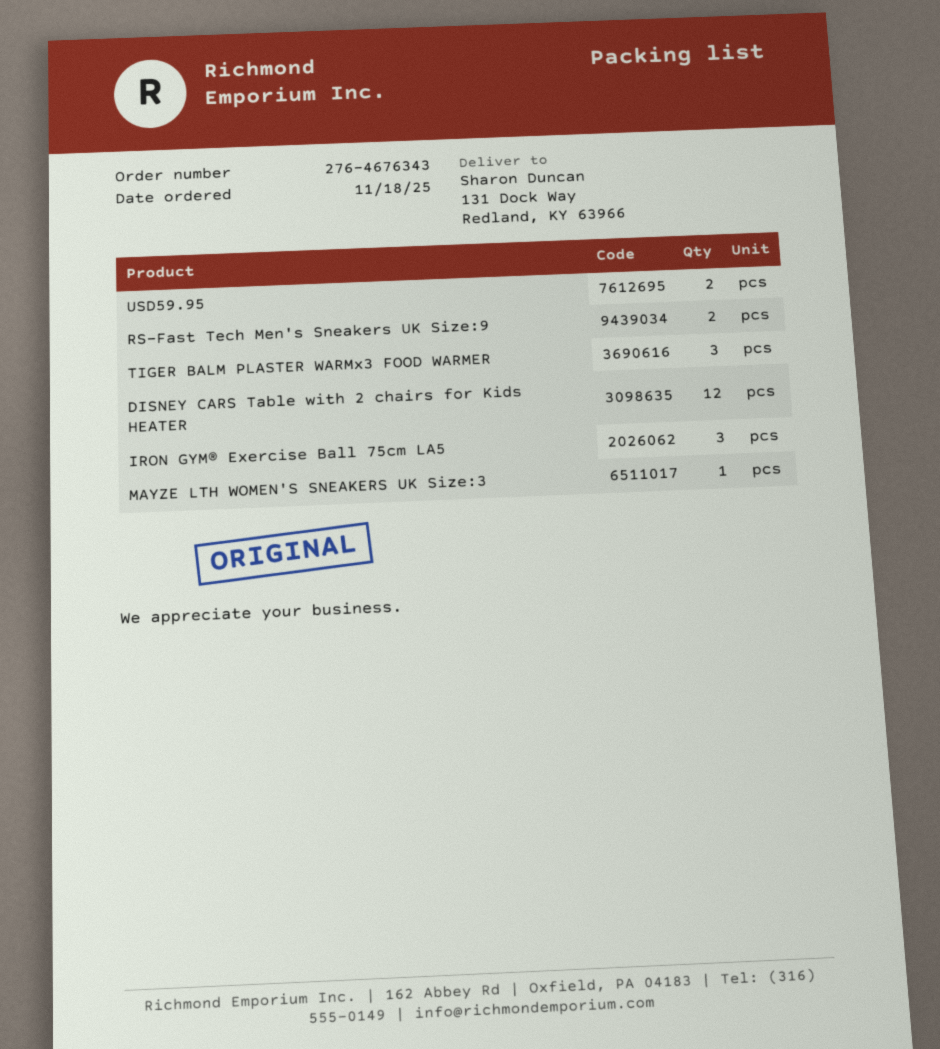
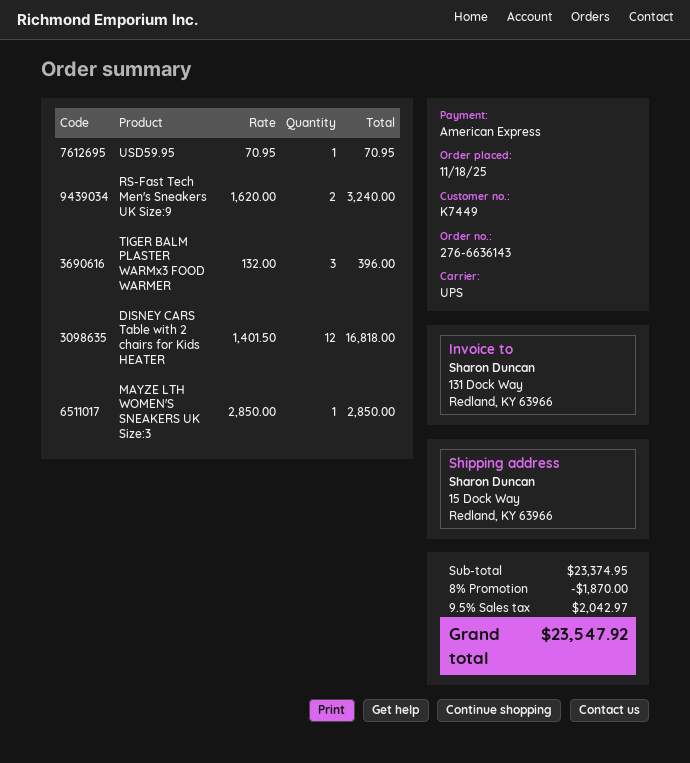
order number: 276-4676343 -> 276-6636143
ship to: 131 Dock Way, Redland, KY 63966 -> 15 Dock Way, Redland, KY 63966
USD59.95: 2 -> 1
IRON GYM® Exercise Ball 75cm LA5: 3 -> none

